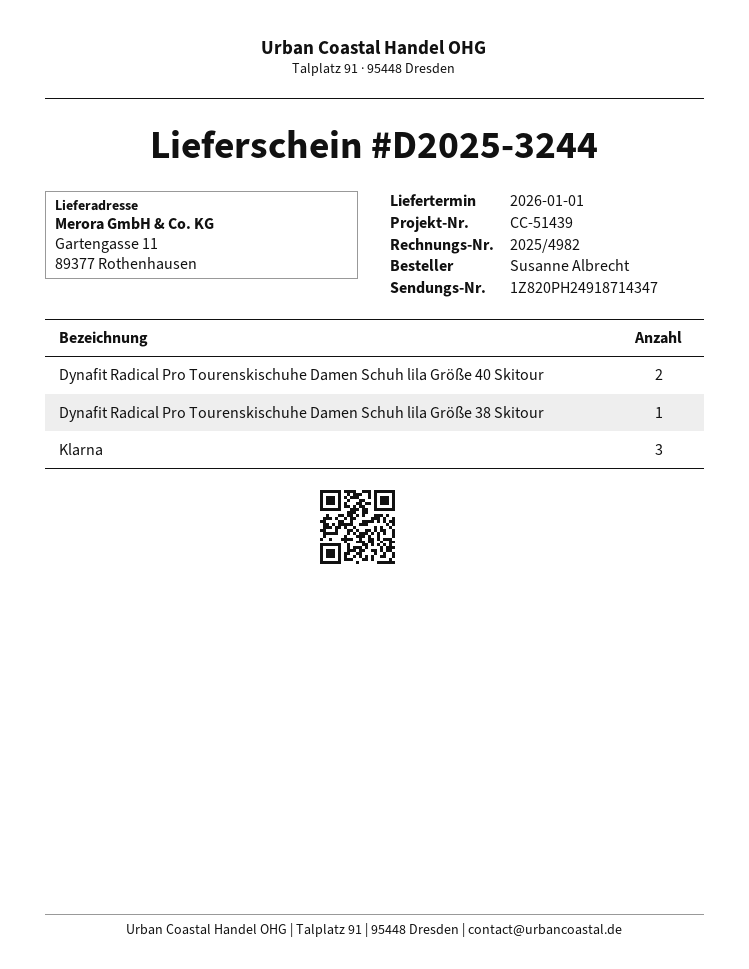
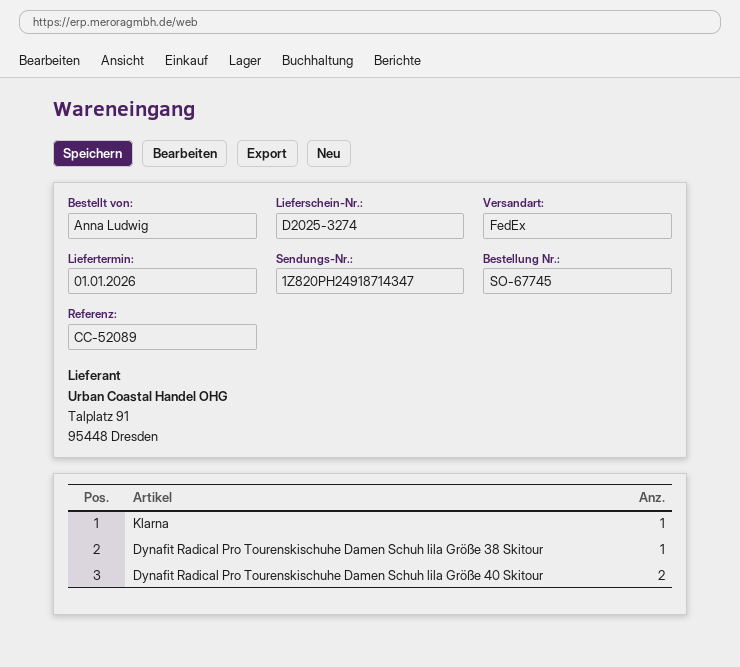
delivery note number: D2025-3244 -> D2025-3274
reference: CC-51439 -> CC-52089
ordered by: Susanne Albrecht -> Anna Ludwig
Klarna: 3 -> 1

